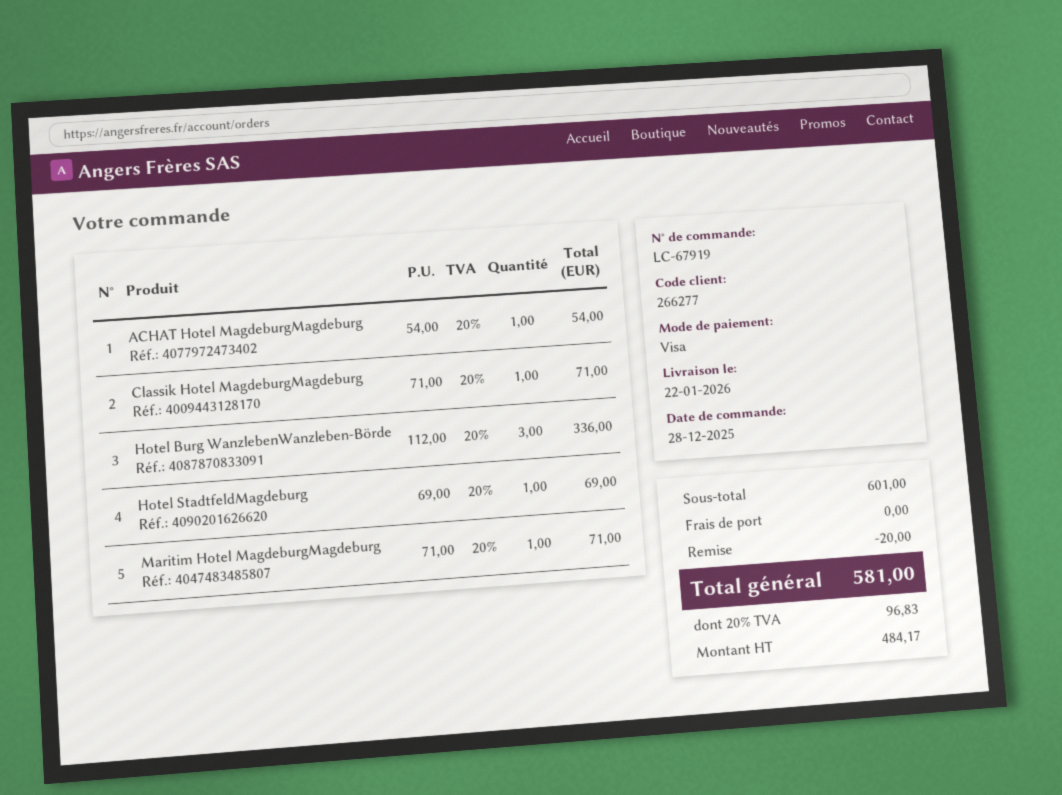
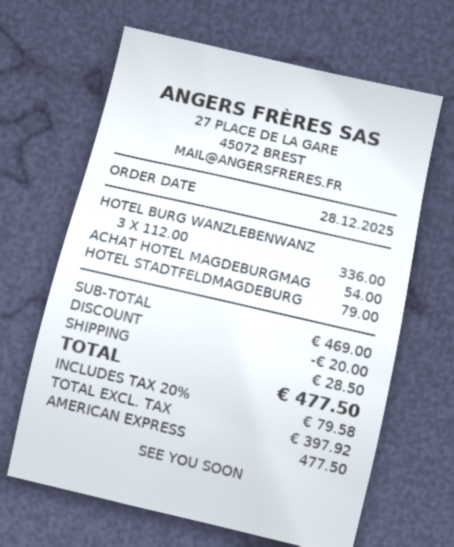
payment method: Visa -> American Express
Classik Hotel MagdeburgMagdeburg: 1 x 71.00 = 71.00 -> none
Hotel StadtfeldMagdeburg: 1 x 69.00 = 69.00 -> 1 x 79.00 = 79.00
Maritim Hotel MagdeburgMagdeburg: 1 x 71.00 = 71.00 -> none
subtotal: 601.00 -> 469.00
shipping: 0.00 -> 28.50
net: 484.17 -> 397.92
tax: 20% = 96.83 -> 20% = 79.58
total: 581.00 -> 477.50

